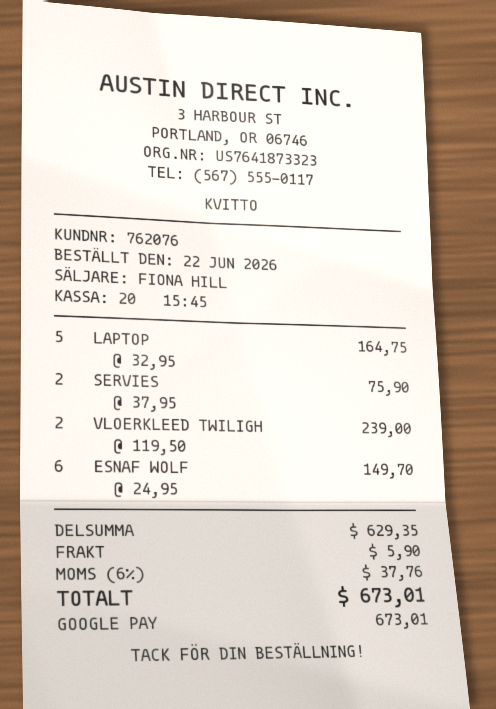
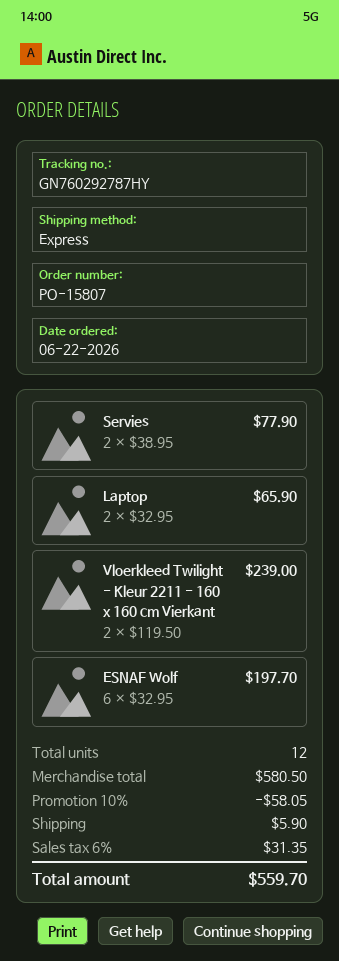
LAPTOP: 5 x 32.95 = 164.75 -> 2 x 32.95 = 65.90
SERVIES: 2 x 37.95 = 75.90 -> 2 x 38.95 = 77.90
ESNAF WOLF: 6 x 24.95 = 149.70 -> 6 x 32.95 = 197.70
subtotal: 629.35 -> 580.50
discount: none -> 10% = 58.05
tax: 6% = 37.76 -> 6% = 31.35
total: 673.01 -> 559.70

